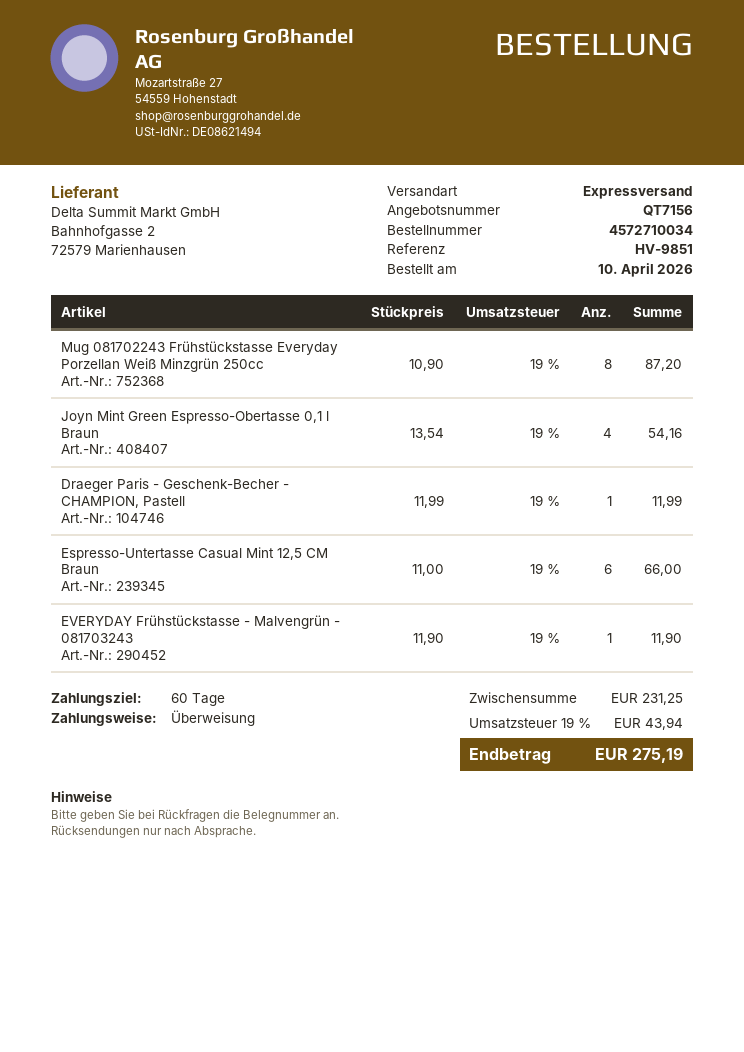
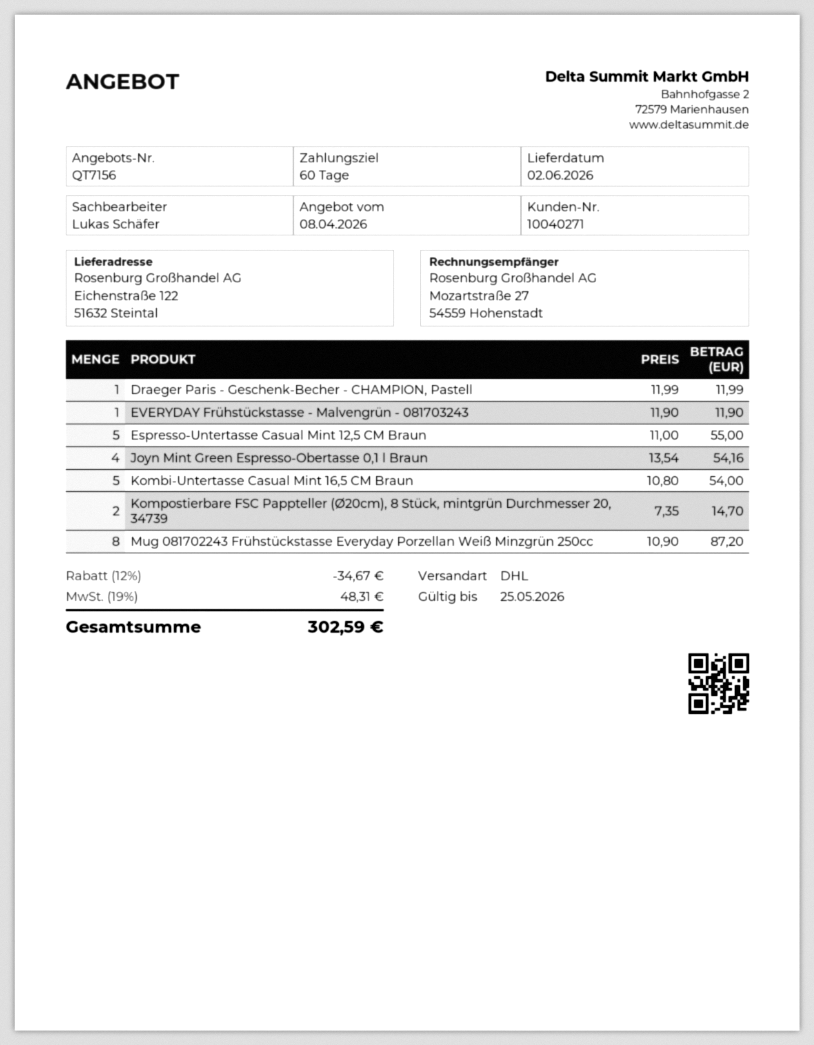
shipping method: express -> DHL
Espresso-Untertasse Casual Mint 12,5 CM Braun: 6 x 11.00 = 66.00 -> 5 x 11.00 = 55.00
Kombi-Untertasse Casual Mint 16,5 CM Braun: none -> 5 x 10.80 = 54.00
Kompostierbare FSC Pappteller (Ø20cm), 8 Stück, mintgrün Durchmesser 20, 34739: none -> 2 x 7.35 = 14.70
discount: none -> 12% = 34.67
tax: 19% = 43.94 -> 19% = 48.31
total: 275.19 -> 302.59

